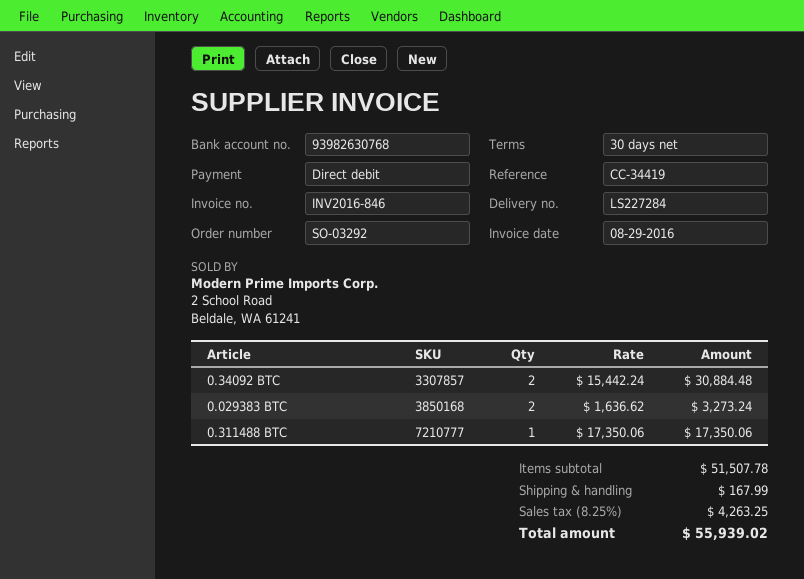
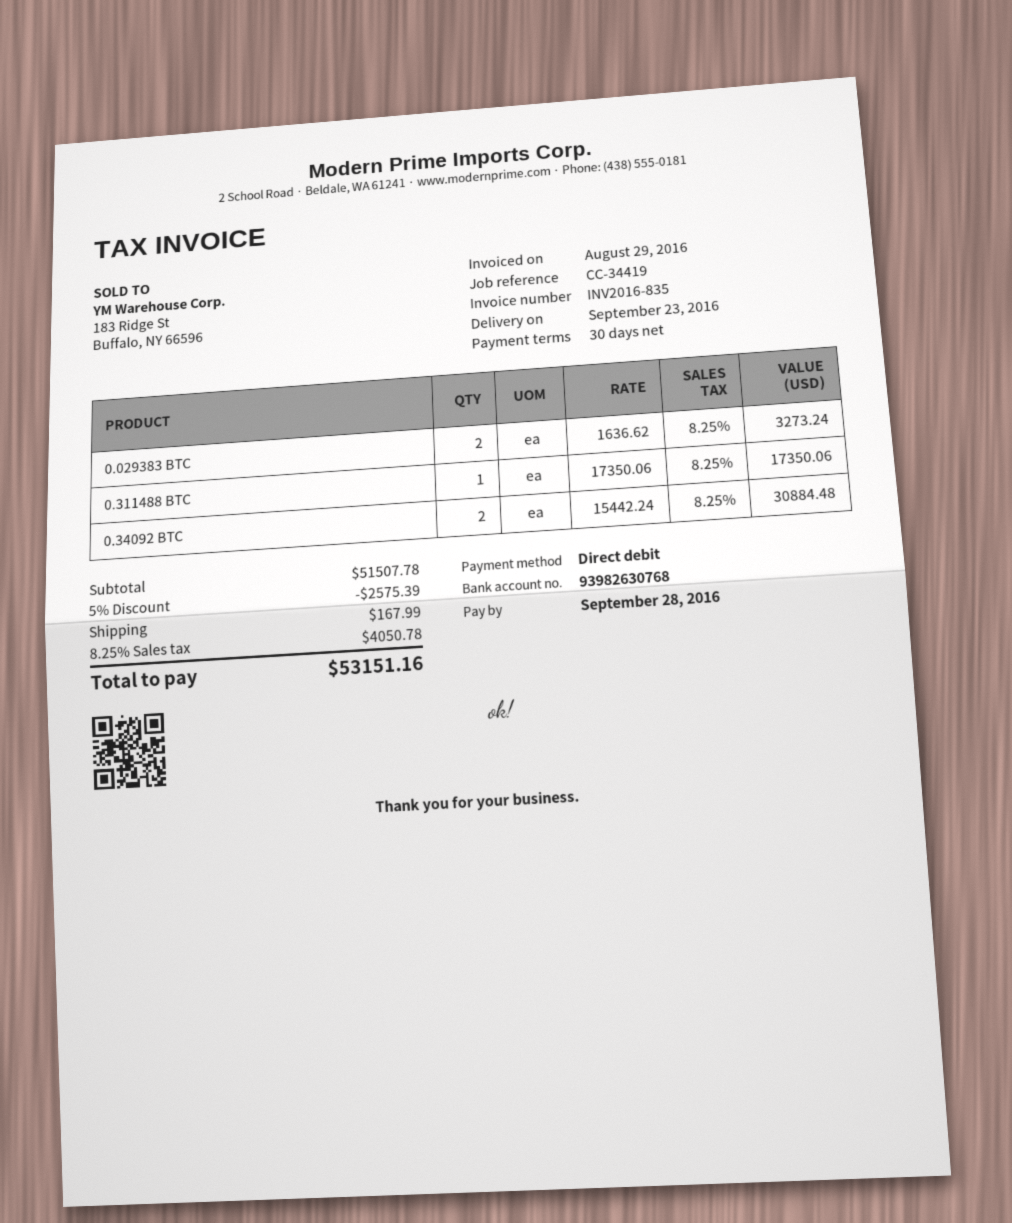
invoice number: INV2016-846 -> INV2016-835
discount: none -> 5% = 2575.39
tax: 8.25% = 4263.25 -> 8.25% = 4050.78
total: 55939.02 -> 53151.16

